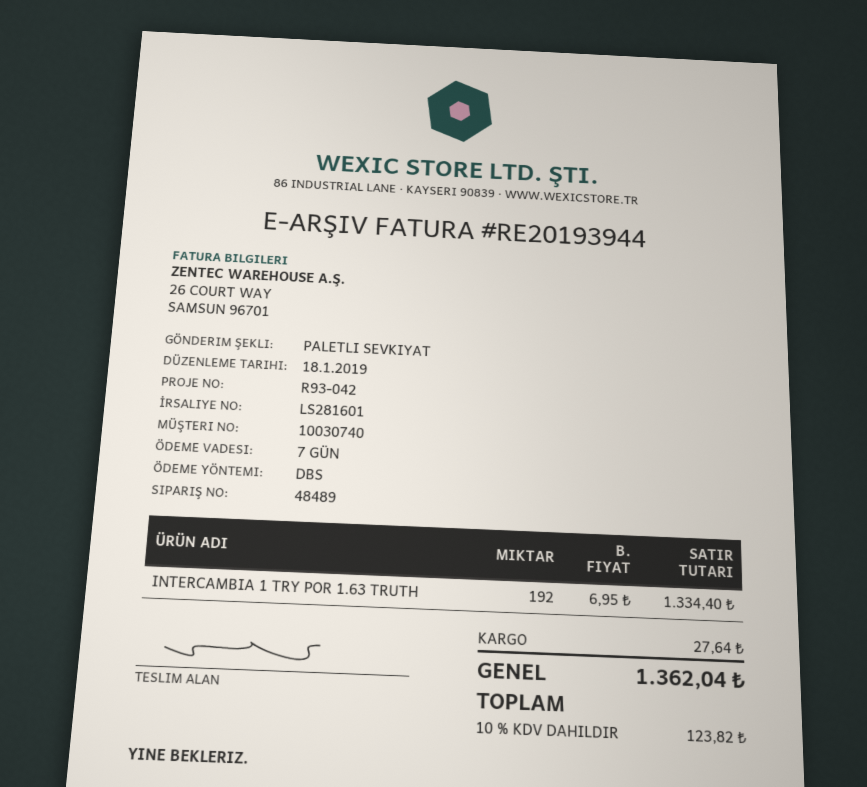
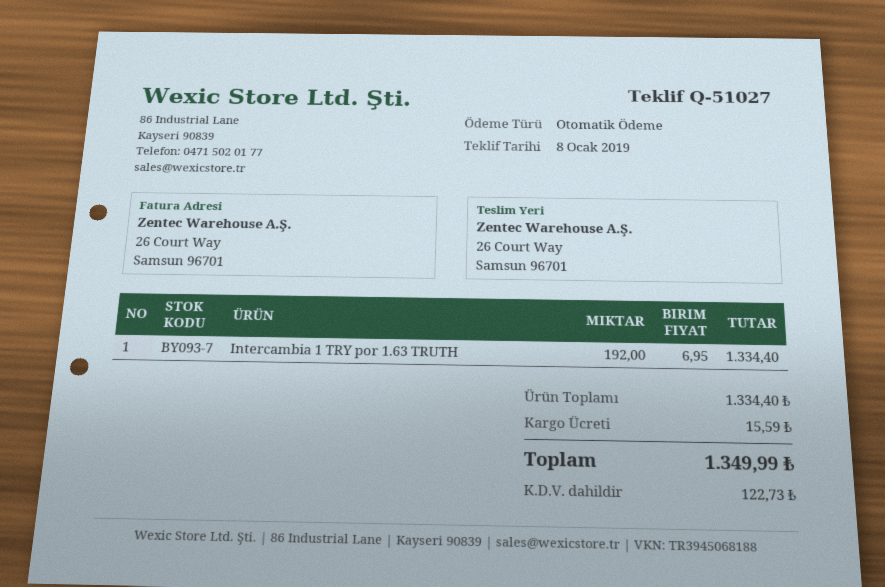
shipping: 27.64 -> 15.59
tax: 123.82 -> 122.73
total: 1362.04 -> 1349.99

